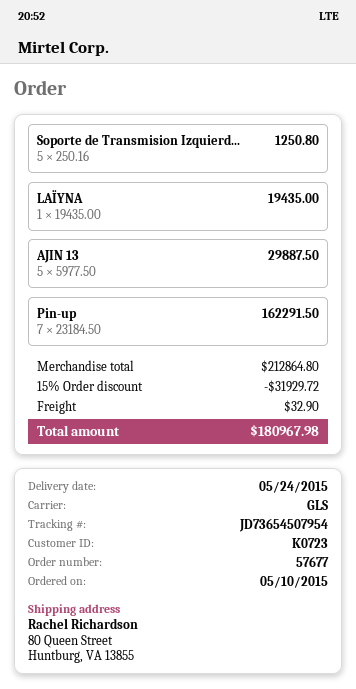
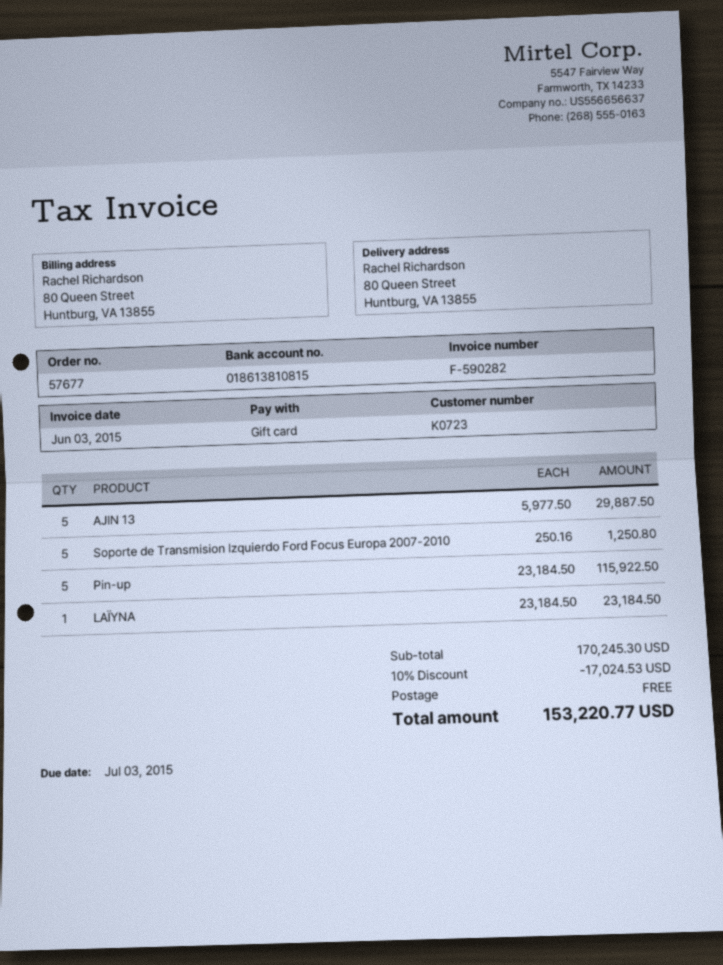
LAÏYNA: 1 x 19435.00 = 19435.00 -> 1 x 23184.50 = 23184.50
Pin-up: 7 x 23184.50 = 162291.50 -> 5 x 23184.50 = 115922.50
subtotal: 212864.80 -> 170245.30
discount: 15% = 31929.72 -> 10% = 17024.53
shipping: 32.90 -> 0.00
total: 180967.98 -> 153220.77

